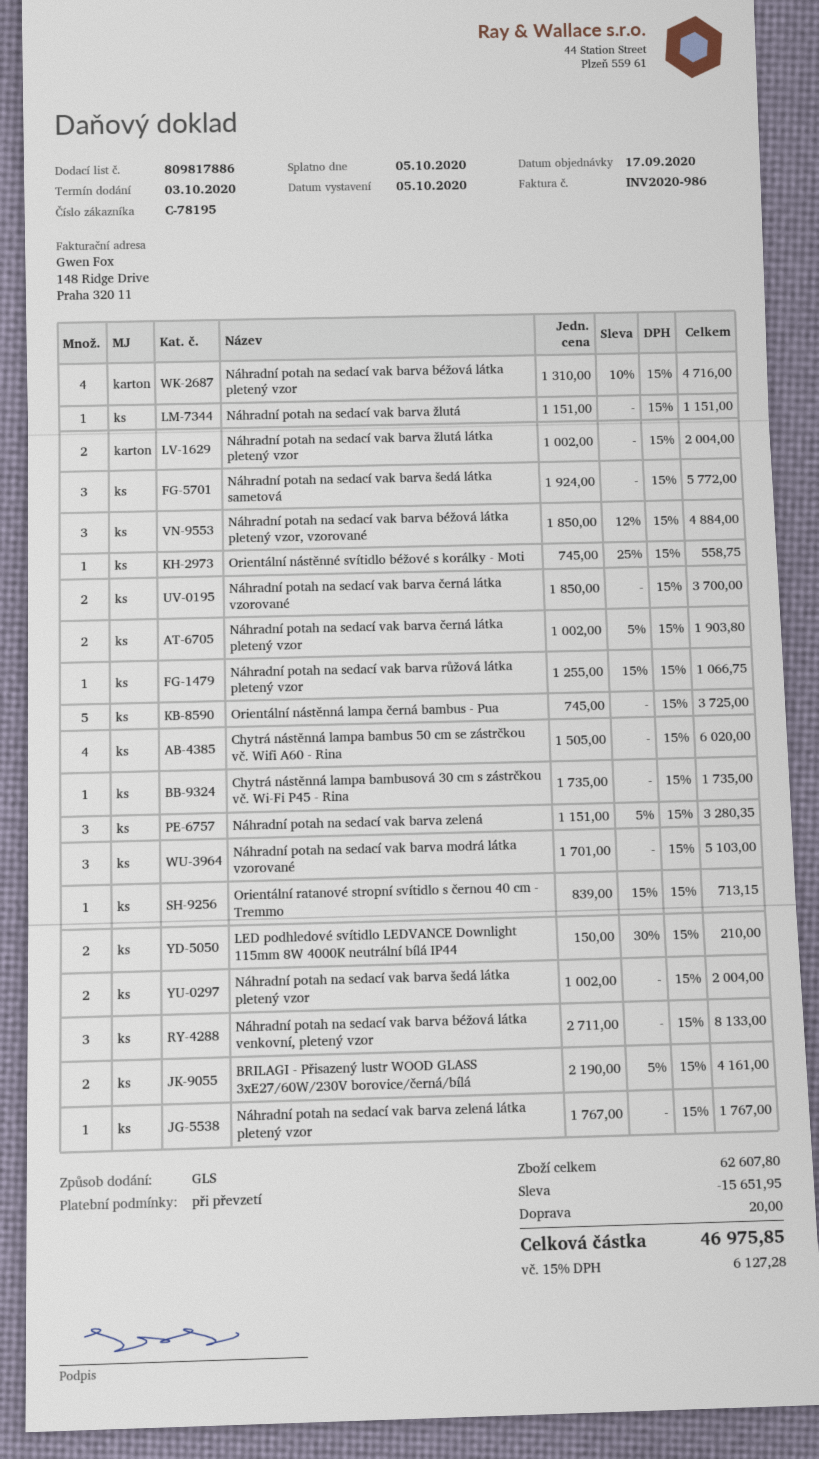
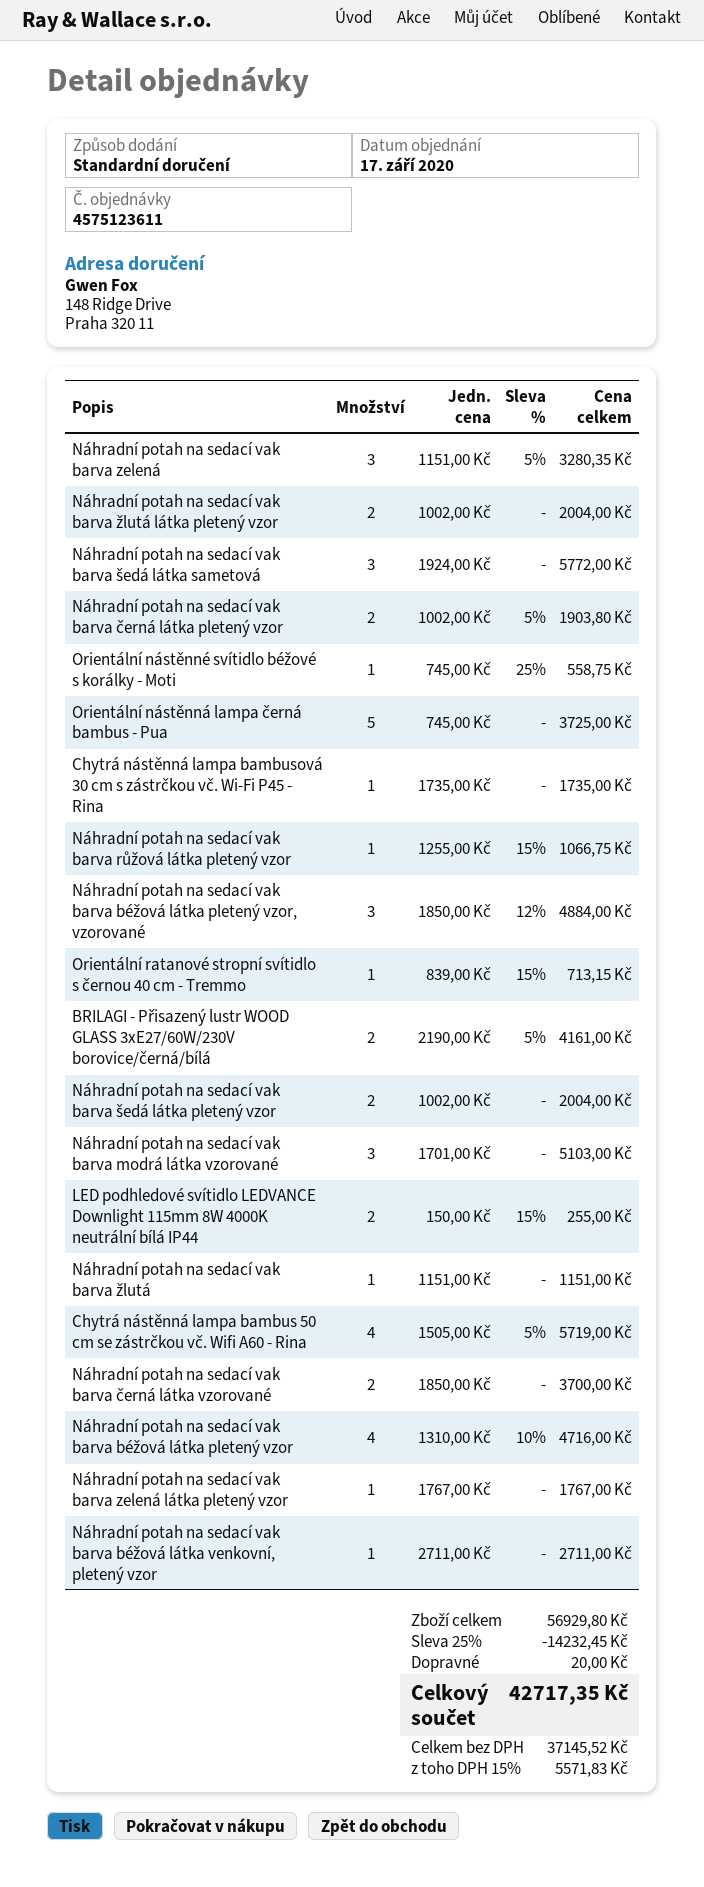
shipping method: GLS -> standard
Chytrá nástěnná lampa bambus 50 cm se zástrčkou vč. Wifi A60 - Rina: 4 x 1505.00 = 6020.00 -> 4 x 1505.00 - 5% = 5719.00
LED podhledové svítidlo LEDVANCE Downlight 115mm 8W 4000K neutrální bílá IP44: 2 x 150.00 - 30% = 210.00 -> 2 x 150.00 - 15% = 255.00
Náhradní potah na sedací vak barva béžová látka venkovní, pletený vzor: 3 x 2711.00 = 8133.00 -> 1 x 2711.00 = 2711.00
subtotal: 62607.80 -> 56929.80
discount: 15651.95 -> 14232.45
tax: 15% = 6127.28 -> 15% = 5571.83
total: 46975.85 -> 42717.35

